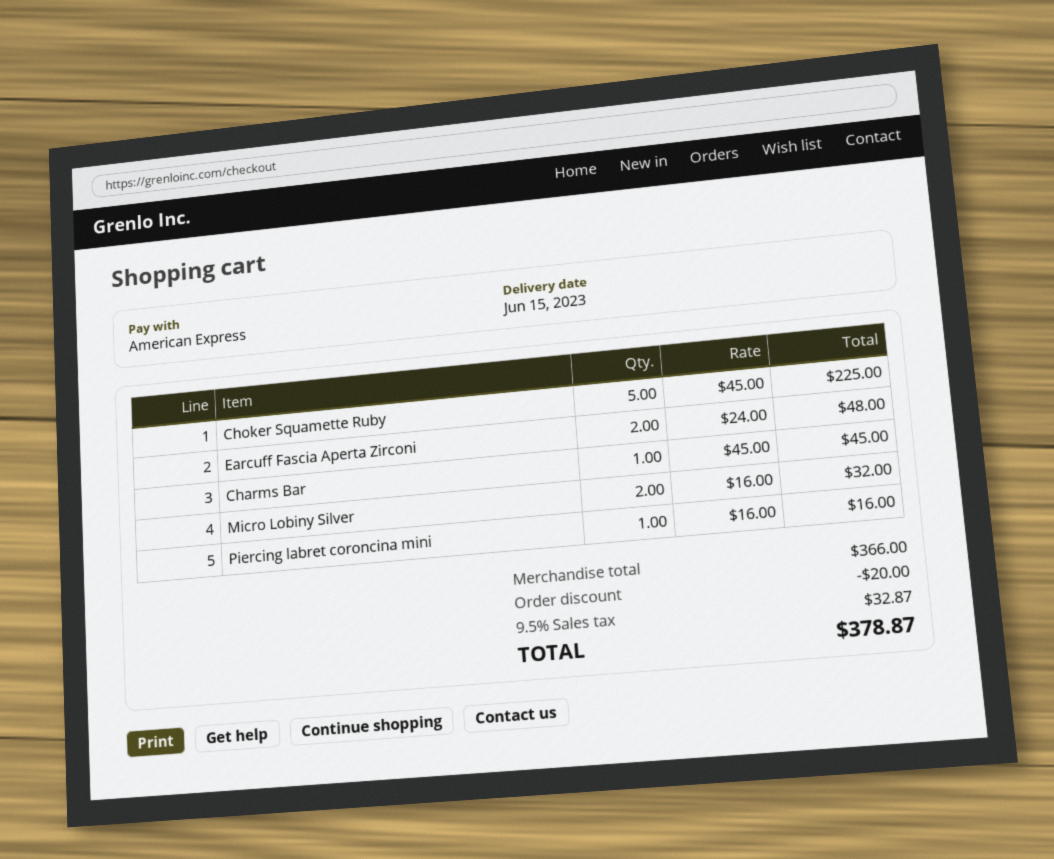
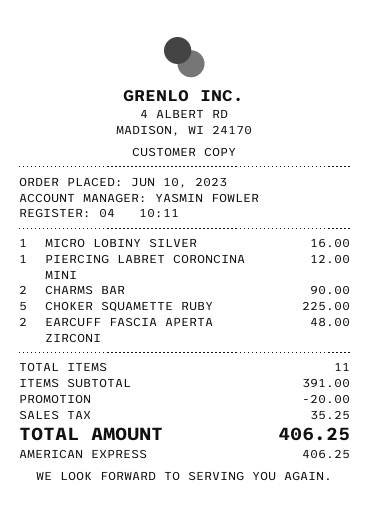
Charms Bar: 1 for 45.00 -> 2 for 90.00
Micro Lobiny Silver: 2 for 32.00 -> 1 for 16.00
Piercing labret coroncina mini: 1 for 16.00 -> 1 for 12.00
subtotal: 366.00 -> 391.00
tax: 32.87 -> 35.25
total: 378.87 -> 406.25

